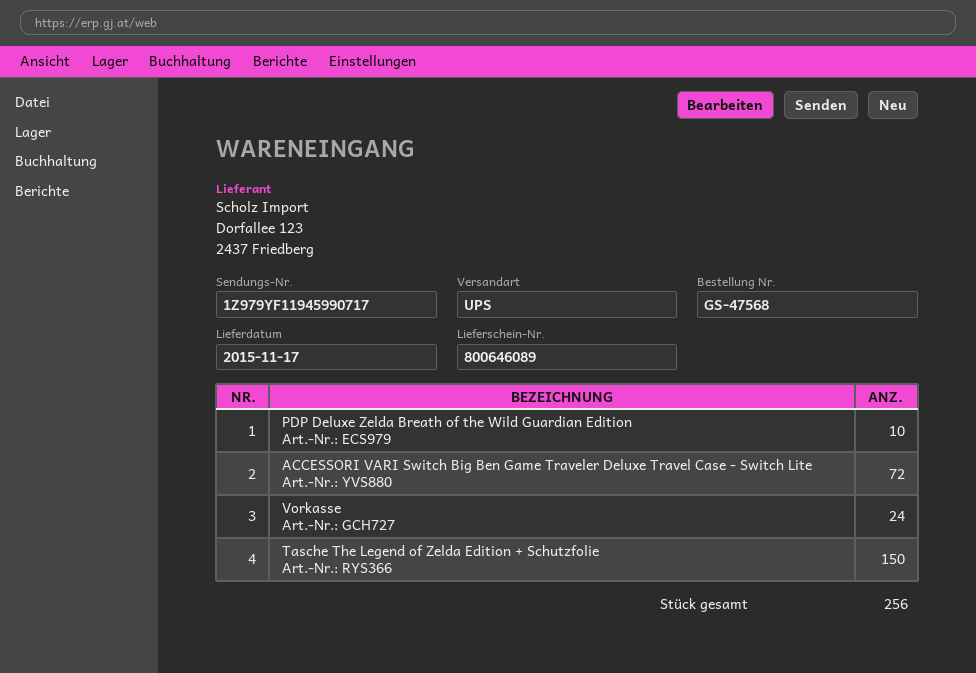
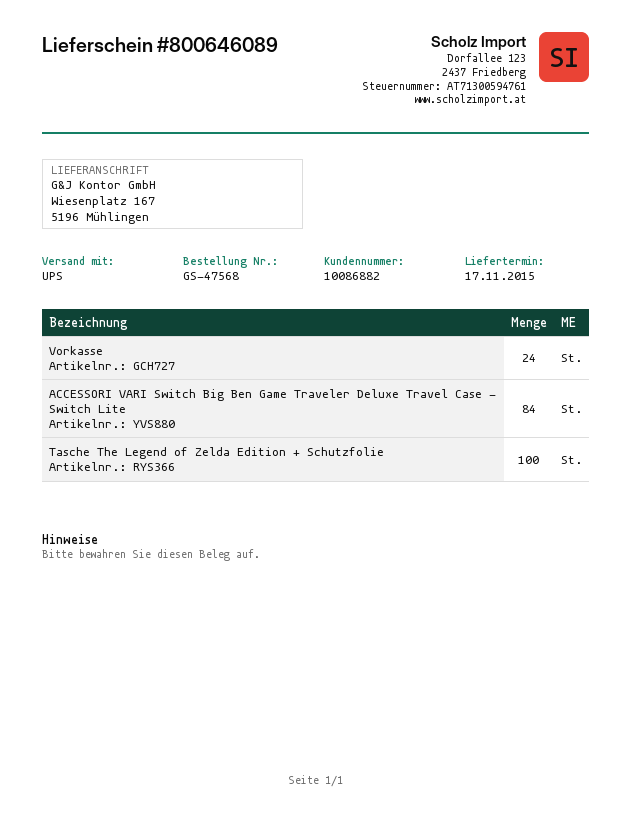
PDP Deluxe Zelda Breath of the Wild Guardian Edition: 10 -> none
ACCESSORI VARI Switch Big Ben Game Traveler Deluxe Travel Case - Switch Lite: 72 -> 84
Tasche The Legend of Zelda Edition + Schutzfolie: 150 -> 100

